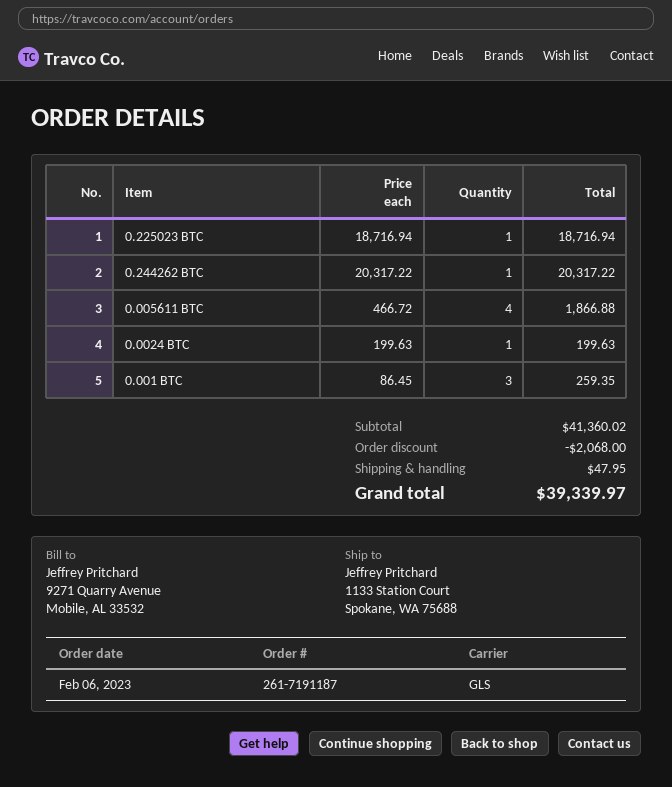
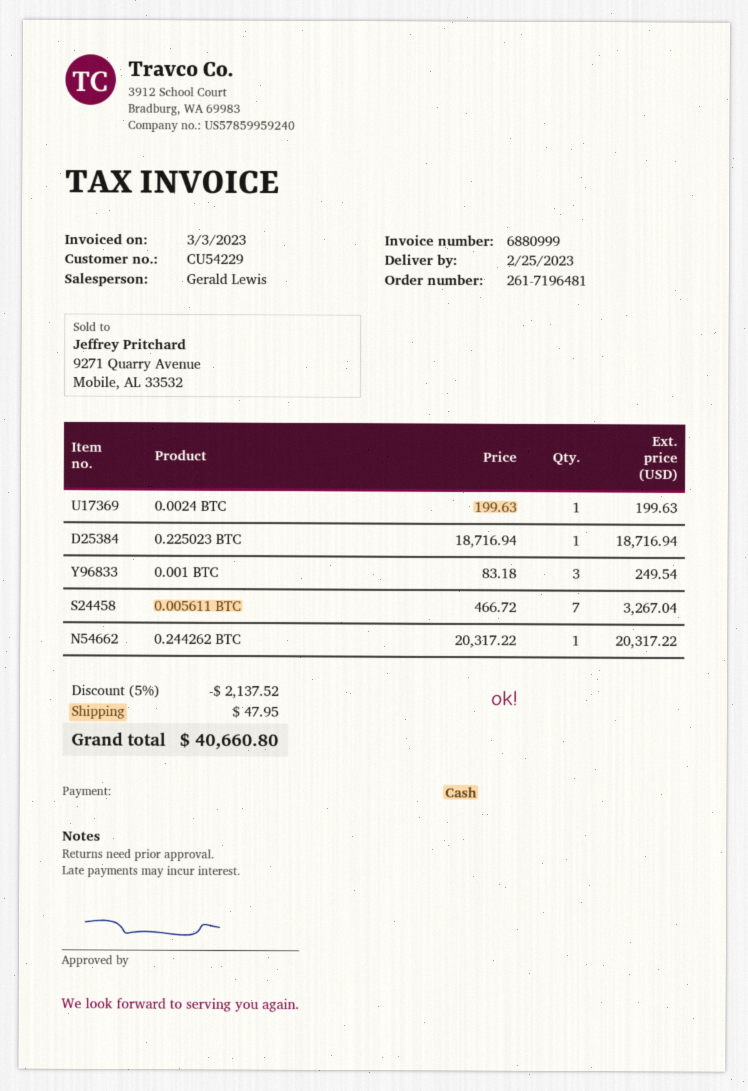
order number: 261-7191187 -> 261-7196481
0.005611 BTC: 4 x 466.72 = 1866.88 -> 7 x 466.72 = 3267.04
0.001 BTC: 3 x 86.45 = 259.35 -> 3 x 83.18 = 249.54
discount: 2068.00 -> 2137.52
total: 39339.97 -> 40660.80

